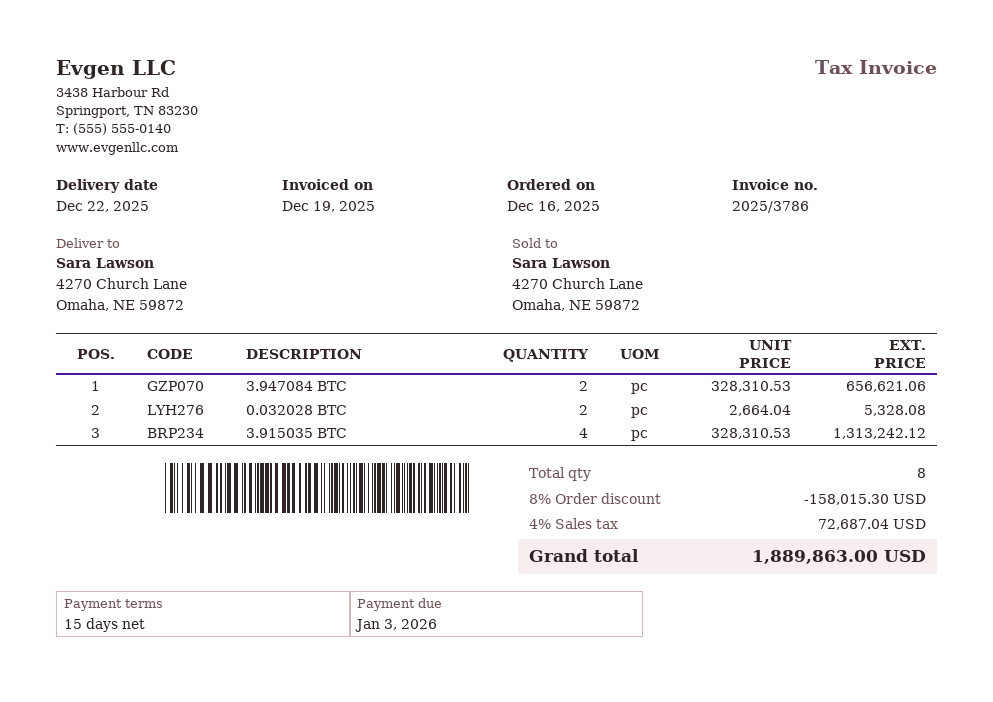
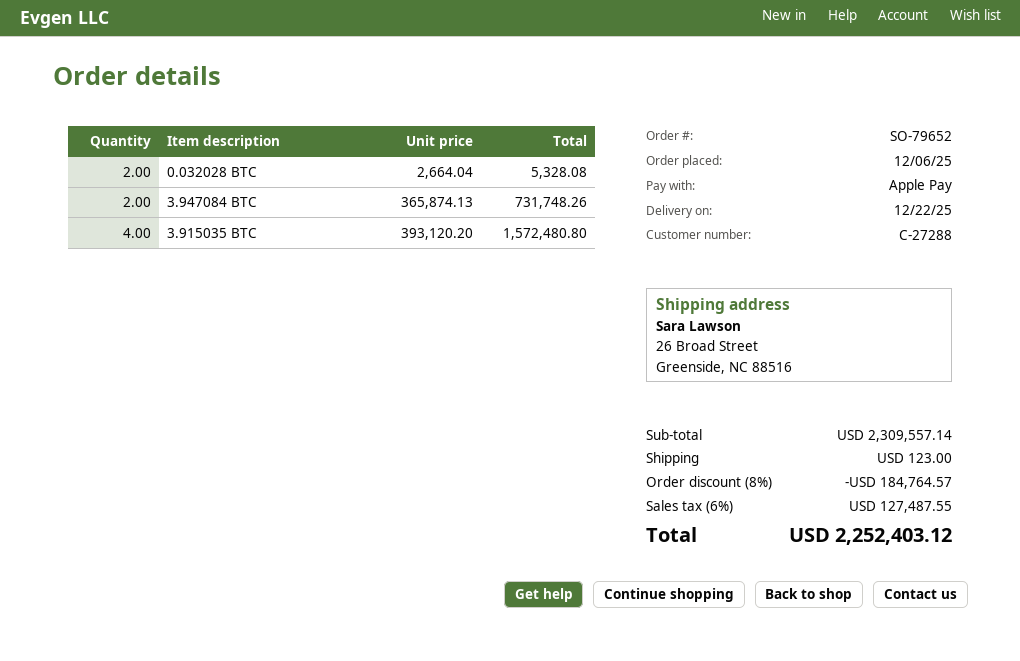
order date: 2025-12-16 -> 2025-12-06
ship to: 4270 Church Lane, Omaha, NE 59872 -> 26 Broad Street, Greenside, NC 88516
3.947084 BTC: 2 x 328310.53 = 656621.06 -> 2 x 365874.13 = 731748.26
3.915035 BTC: 4 x 328310.53 = 1313242.12 -> 4 x 393120.20 = 1572480.80
discount: 8% = 158015.30 -> 8% = 184764.57
shipping: none -> 123.00
tax: 4% = 72687.04 -> 6% = 127487.55
total: 1889863.00 -> 2252403.12

